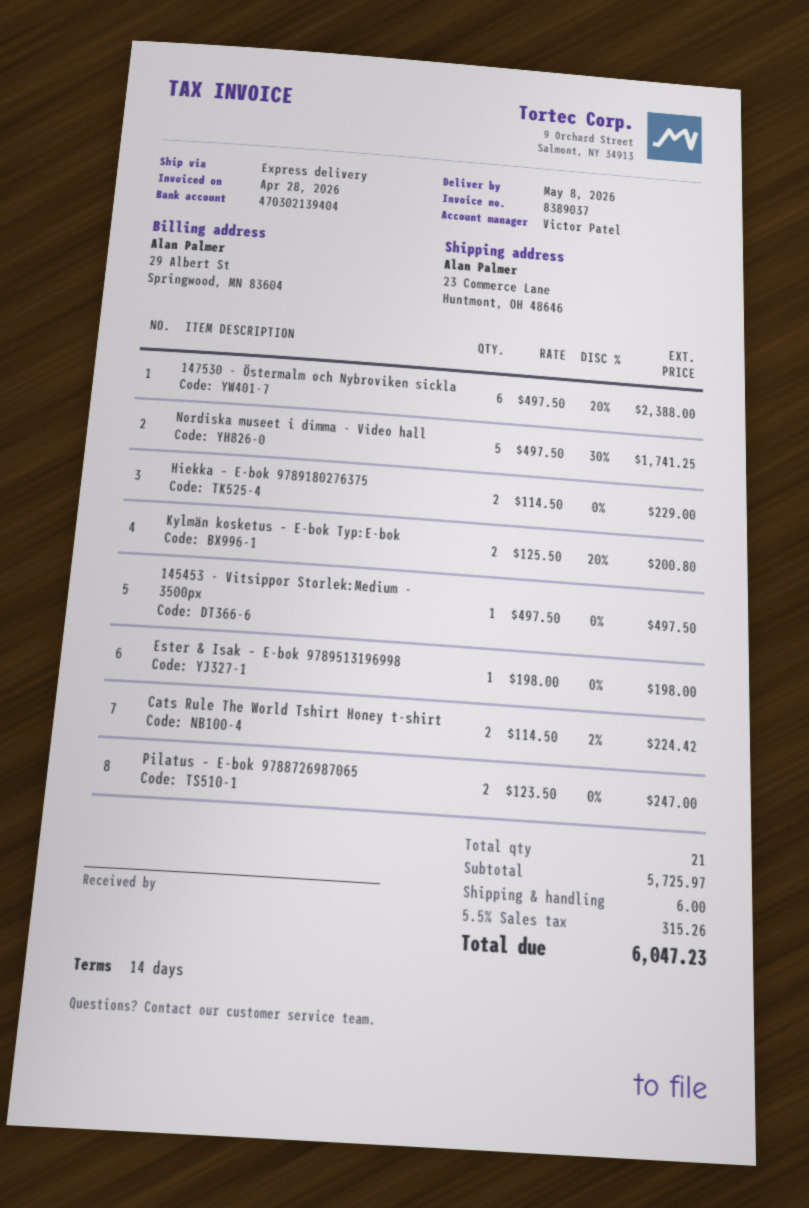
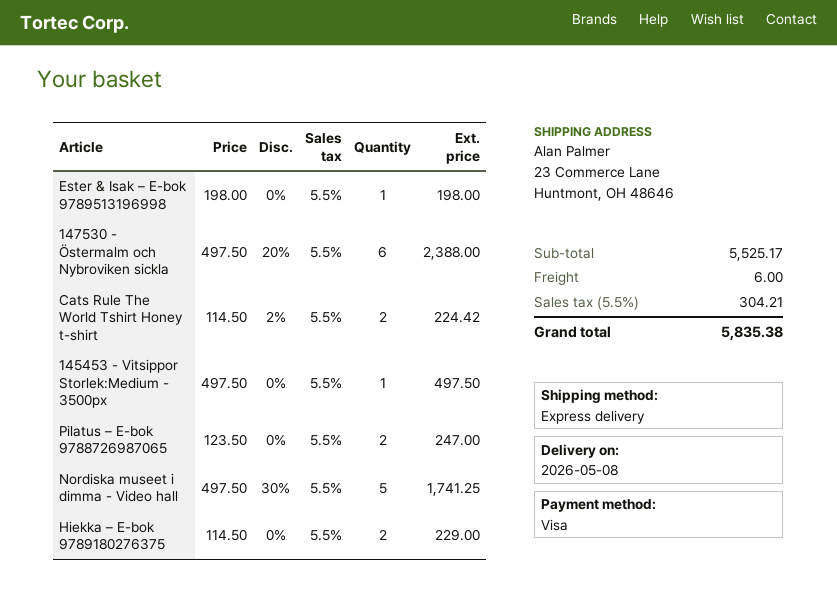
Kylmän kosketus – E-bok Typ:E-bok: 2 x 125.50 - 20% = 200.80 -> none
subtotal: 5725.97 -> 5525.17
tax: 5.5% = 315.26 -> 5.5% = 304.21
total: 6047.23 -> 5835.38

